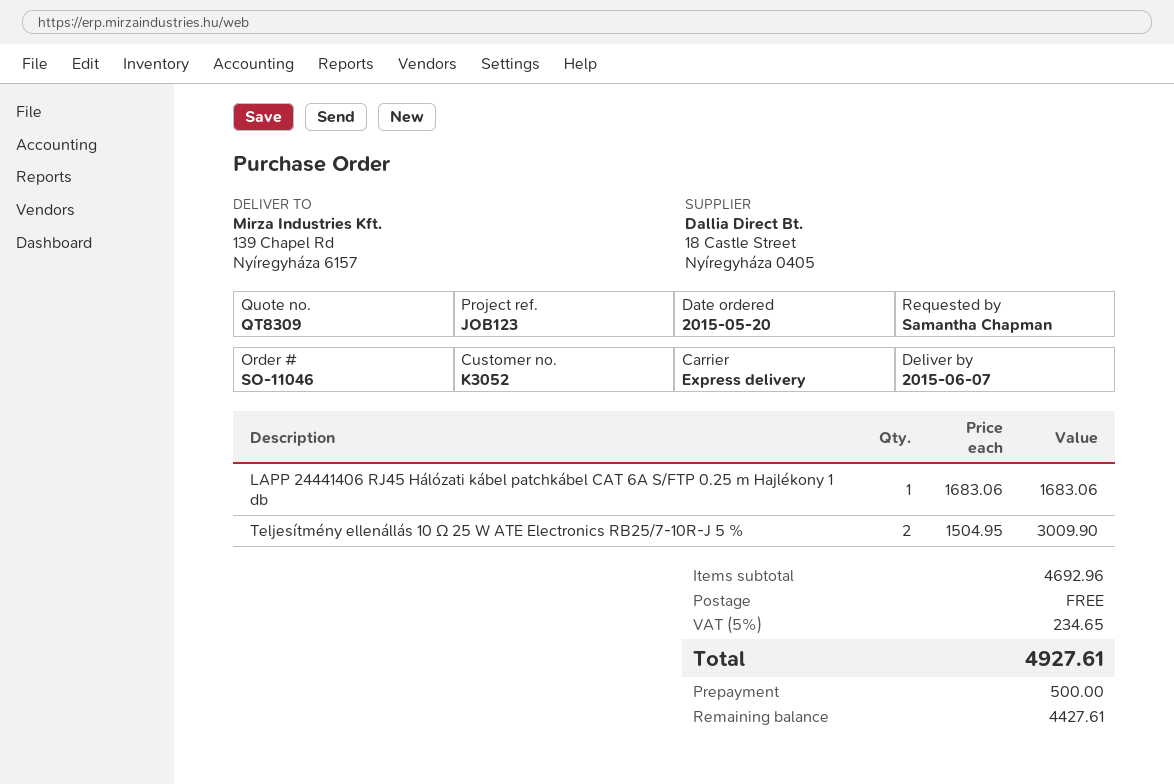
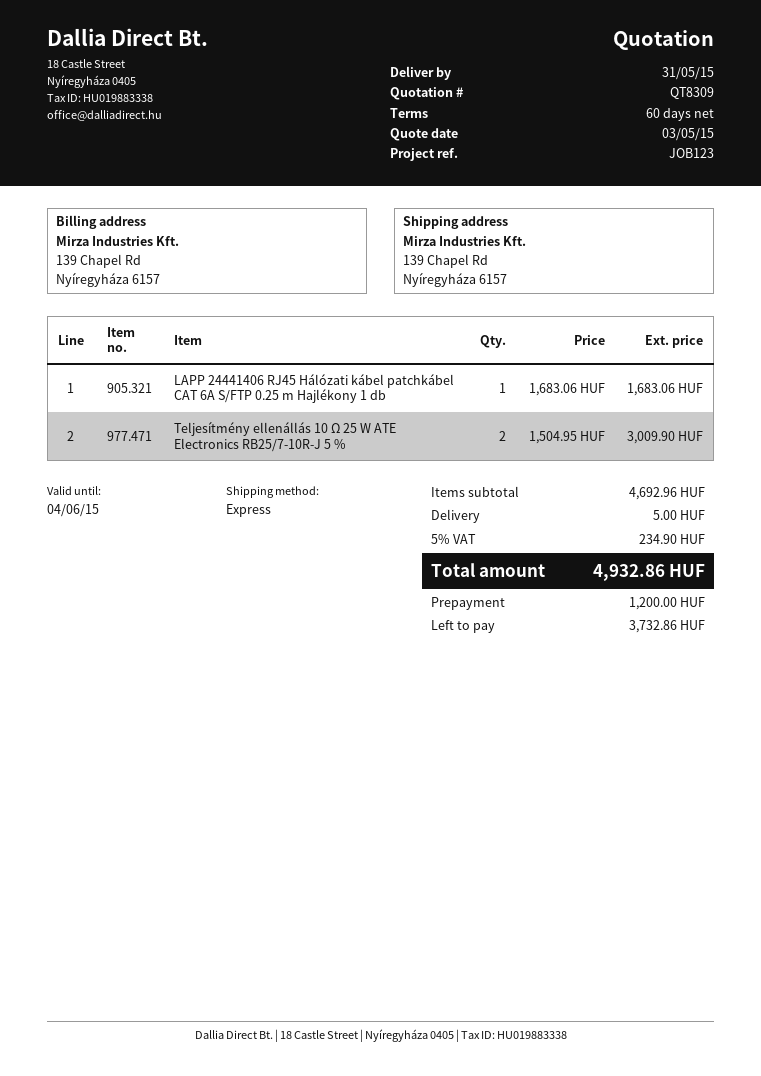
delivery date: 2015-06-07 -> 2015-05-31
shipping: 0.00 -> 5.00
tax: 5% = 234.65 -> 5% = 234.90
total: 4927.61 -> 4932.86
deposit: 500.00 -> 1200.00
balance: 4427.61 -> 3732.86

